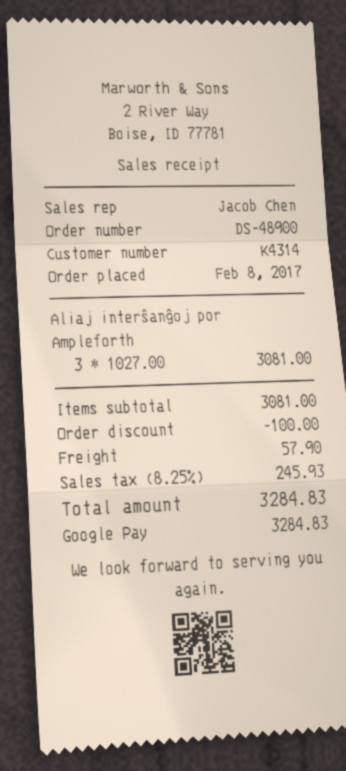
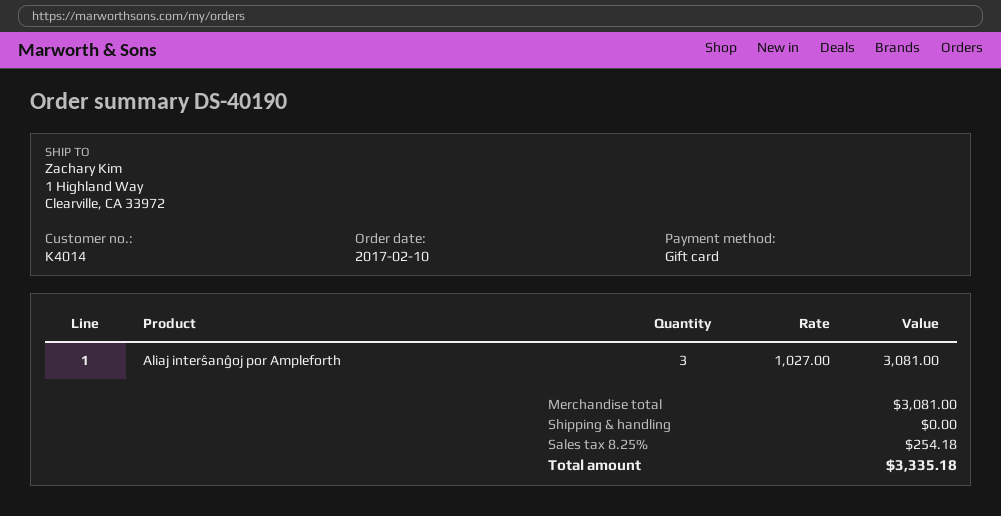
order number: DS-48900 -> DS-40190
order date: 2017-02-08 -> 2017-02-10
customer number: K4314 -> K4014
payment method: Google Pay -> gift card
discount: 100.00 -> none
shipping: 57.90 -> 0.00
tax: 8.25% = 245.93 -> 8.25% = 254.18
total: 3284.83 -> 3335.18

